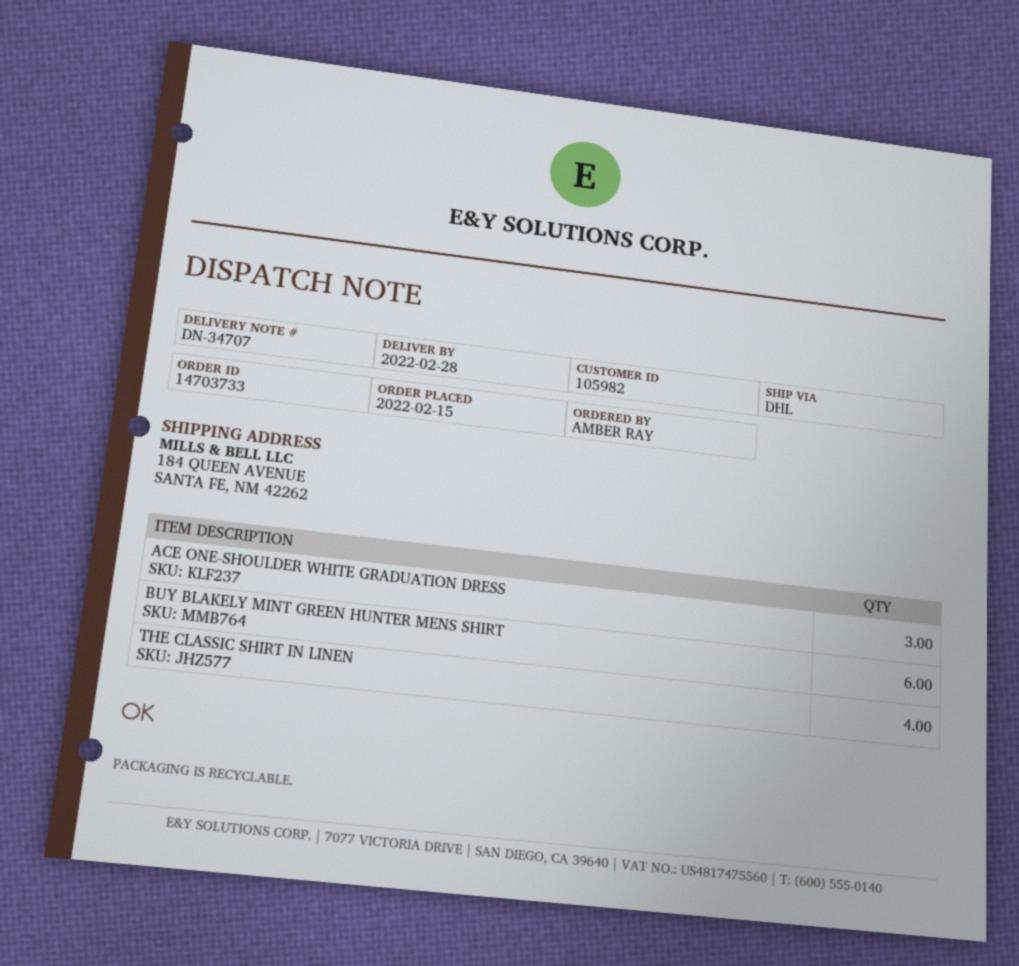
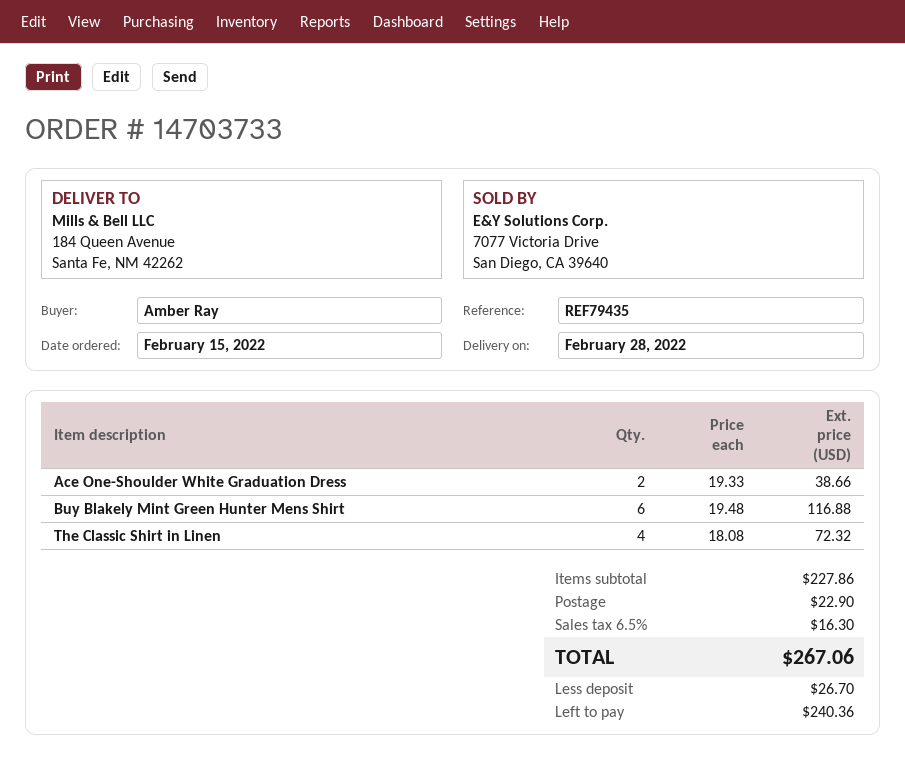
ACE ONE-SHOULDER WHITE GRADUATION DRESS: 3 -> 2

